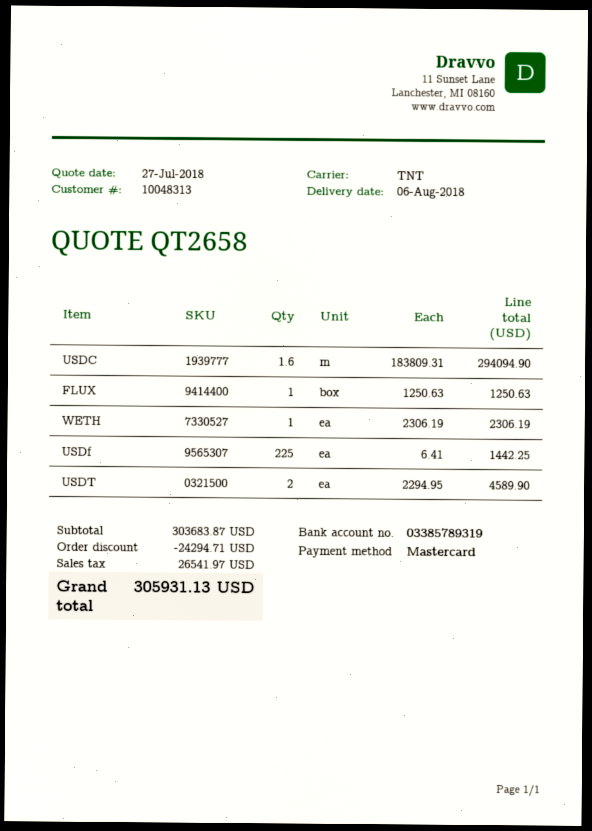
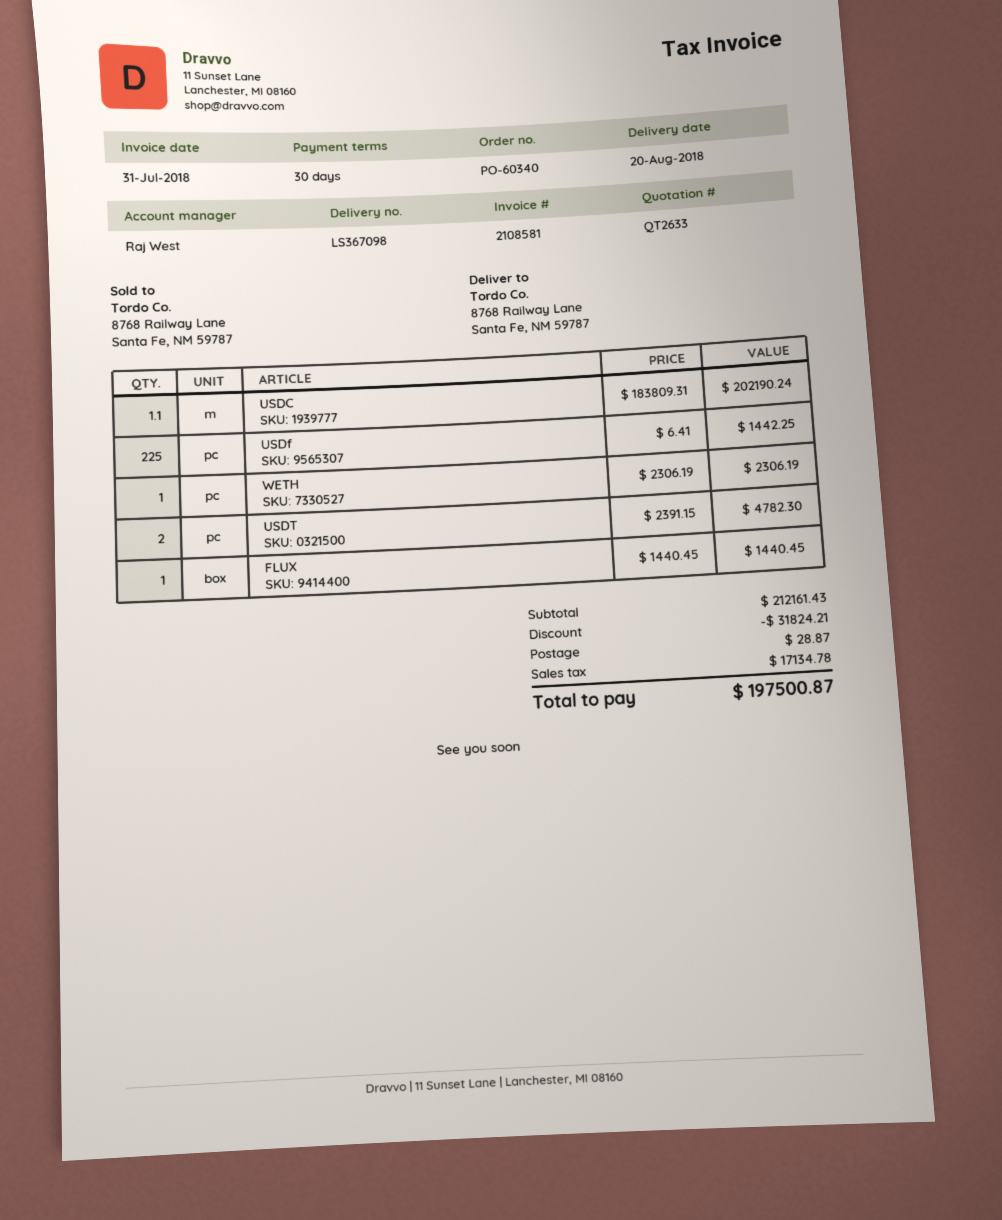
quote number: QT2658 -> QT2633
delivery date: 2018-08-06 -> 2018-08-20
USDC: 1.6 x 183809.31 = 294094.90 -> 1.1 x 183809.31 = 202190.24
FLUX: 1 x 1250.63 = 1250.63 -> 1 x 1440.45 = 1440.45
USDT: 2 x 2294.95 = 4589.90 -> 2 x 2391.15 = 4782.30
subtotal: 303683.87 -> 212161.43
discount: 24294.71 -> 31824.21
shipping: none -> 28.87
tax: 26541.97 -> 17134.78
total: 305931.13 -> 197500.87

